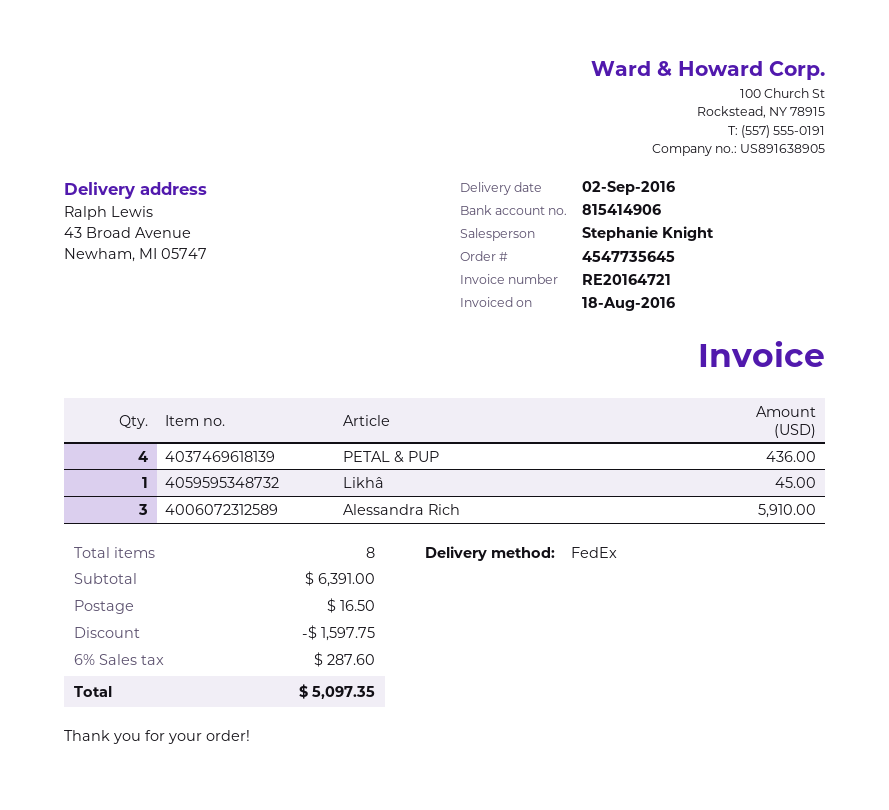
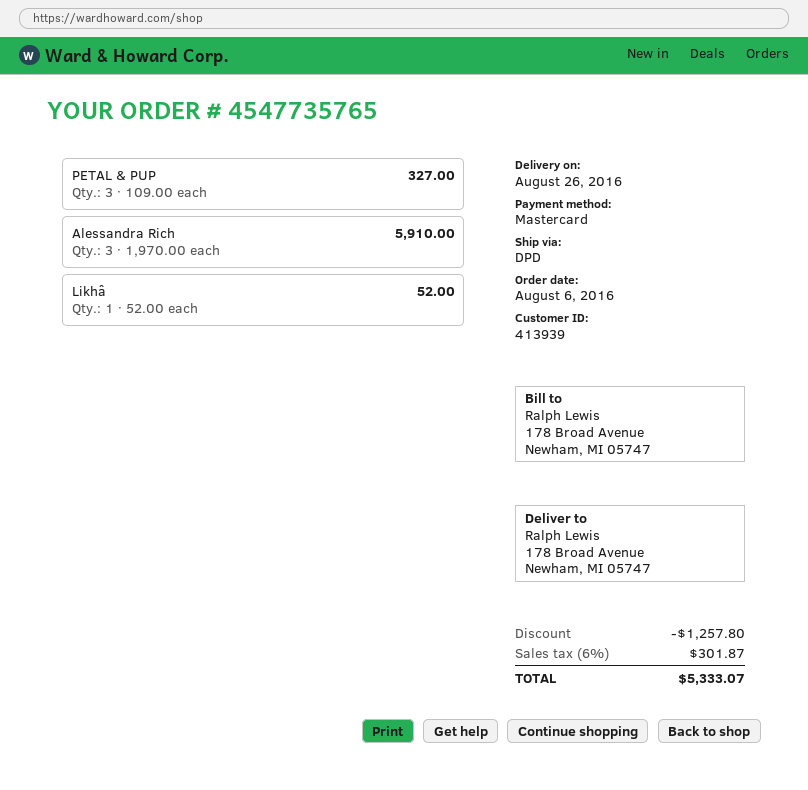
order number: 4547735645 -> 4547735765
delivery date: 2016-09-02 -> 2016-08-26
shipping method: FedEx -> DPD
ship to: 43 Broad Avenue, Newham, MI 05747 -> 178 Broad Avenue, Newham, MI 05747
PETAL & PUP: 4 for 436.00 -> 3 for 327.00
Likhâ: 1 for 45.00 -> 1 for 52.00
discount: 1597.75 -> 1257.80
shipping: 16.50 -> none
tax: 6% = 287.60 -> 6% = 301.87
total: 5097.35 -> 5333.07

